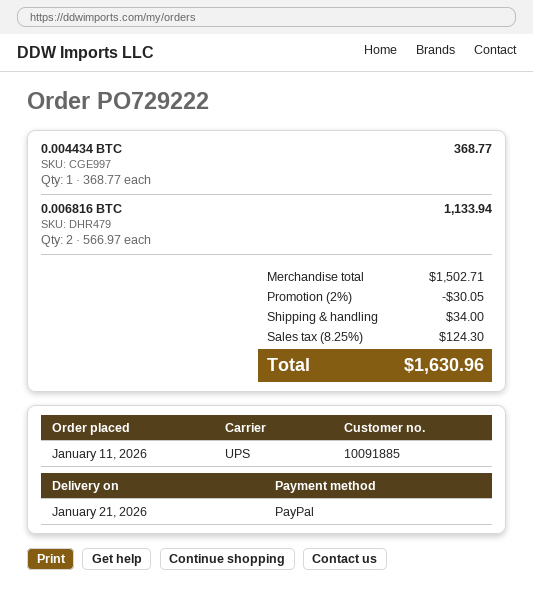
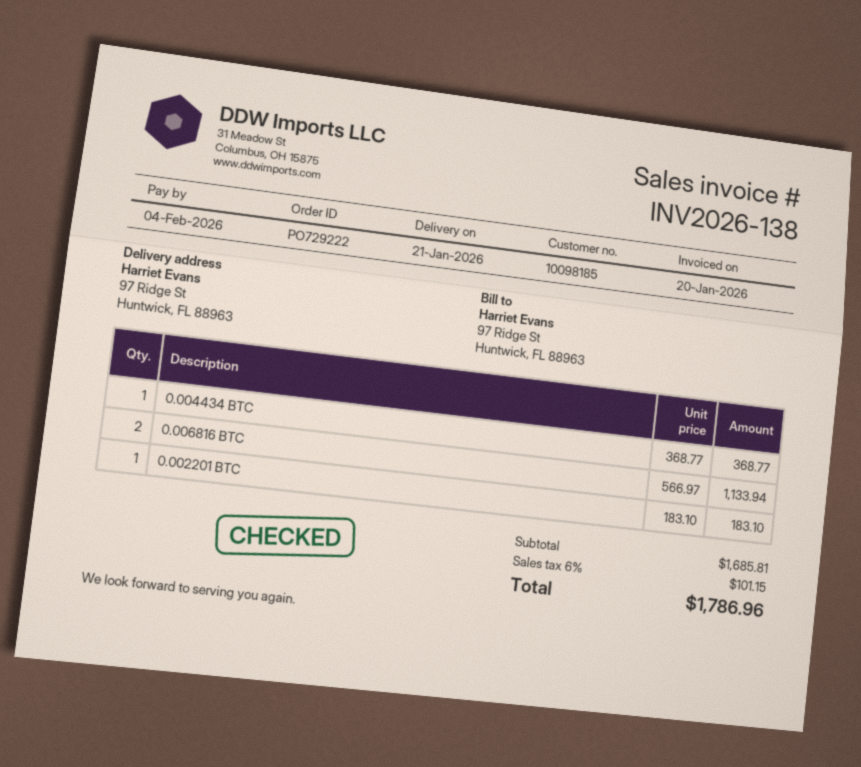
customer number: 10091885 -> 10098185
0.002201 BTC: none -> 1 x 183.10 = 183.10
subtotal: 1502.71 -> 1685.81
discount: 2% = 30.05 -> none
shipping: 34.00 -> none
tax: 8.25% = 124.30 -> 6% = 101.15
total: 1630.96 -> 1786.96

